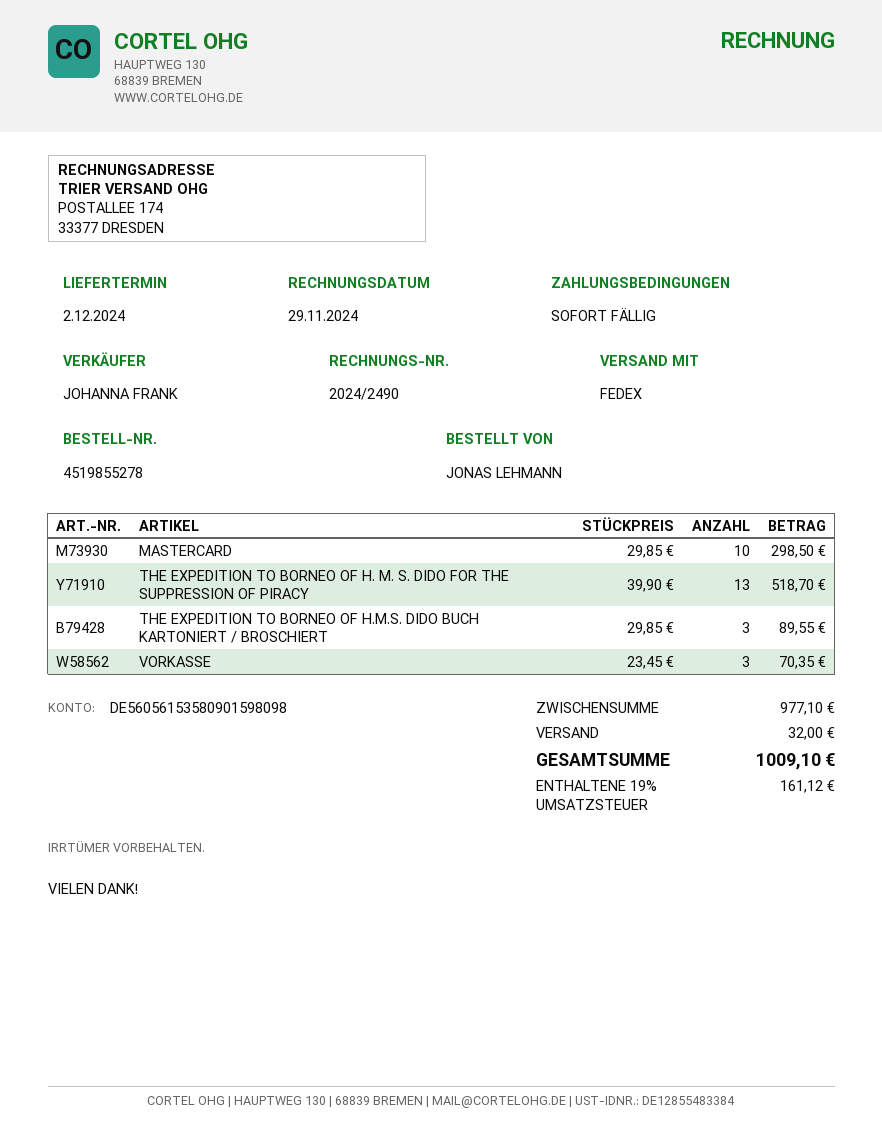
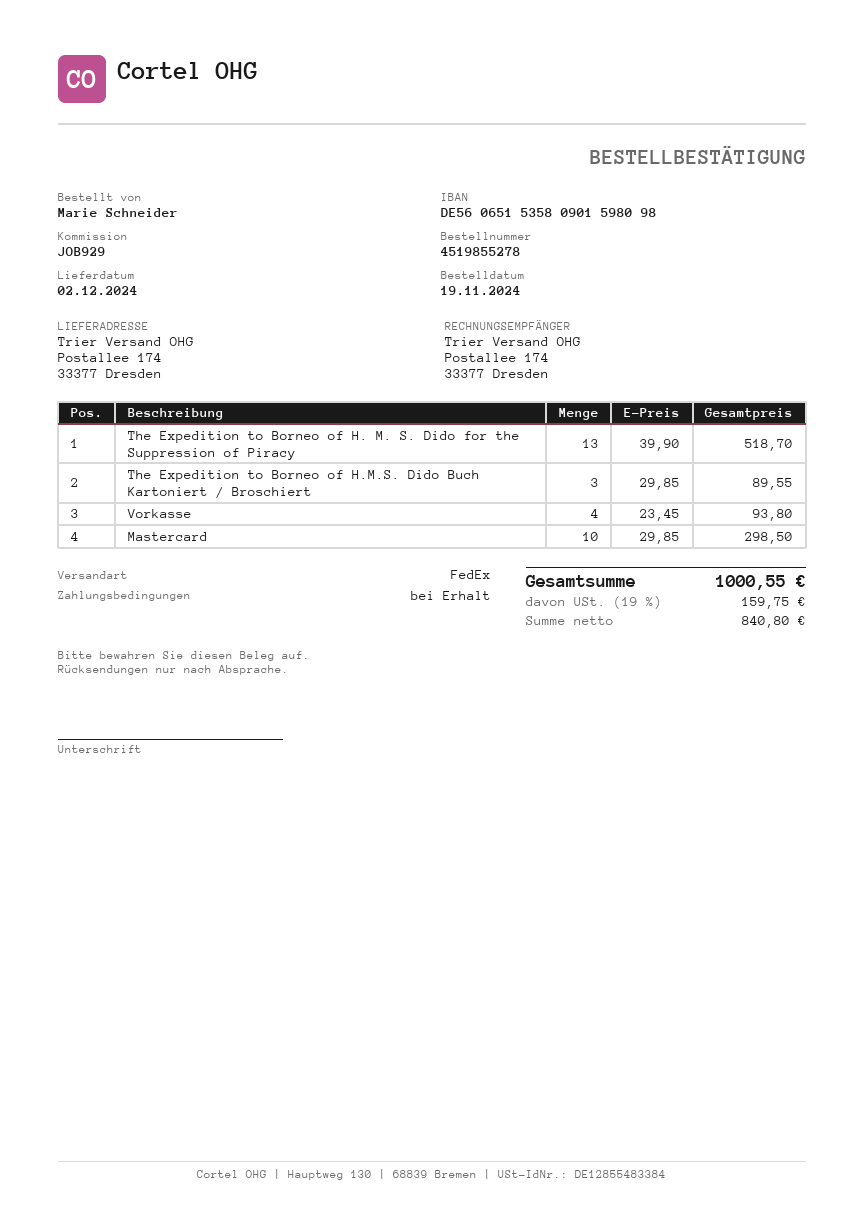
ordered by: JONAS LEHMANN -> Marie Schneider
bank account: DE56056153580901598098 -> DE56065153580901598098
VORKASSE: 3 x 23.45 = 70.35 -> 4 x 23.45 = 93.80
shipping: 32.00 -> none
tax: 19% = 161.12 -> 19% = 159.75
total: 1009.10 -> 1000.55

